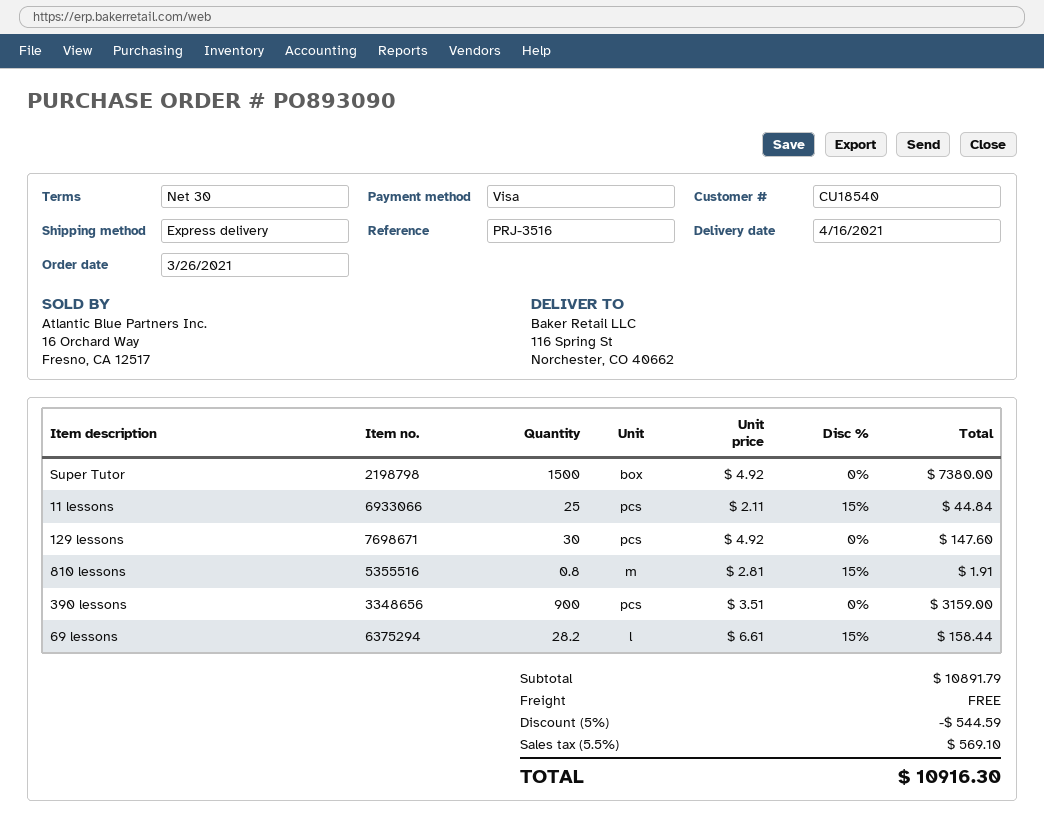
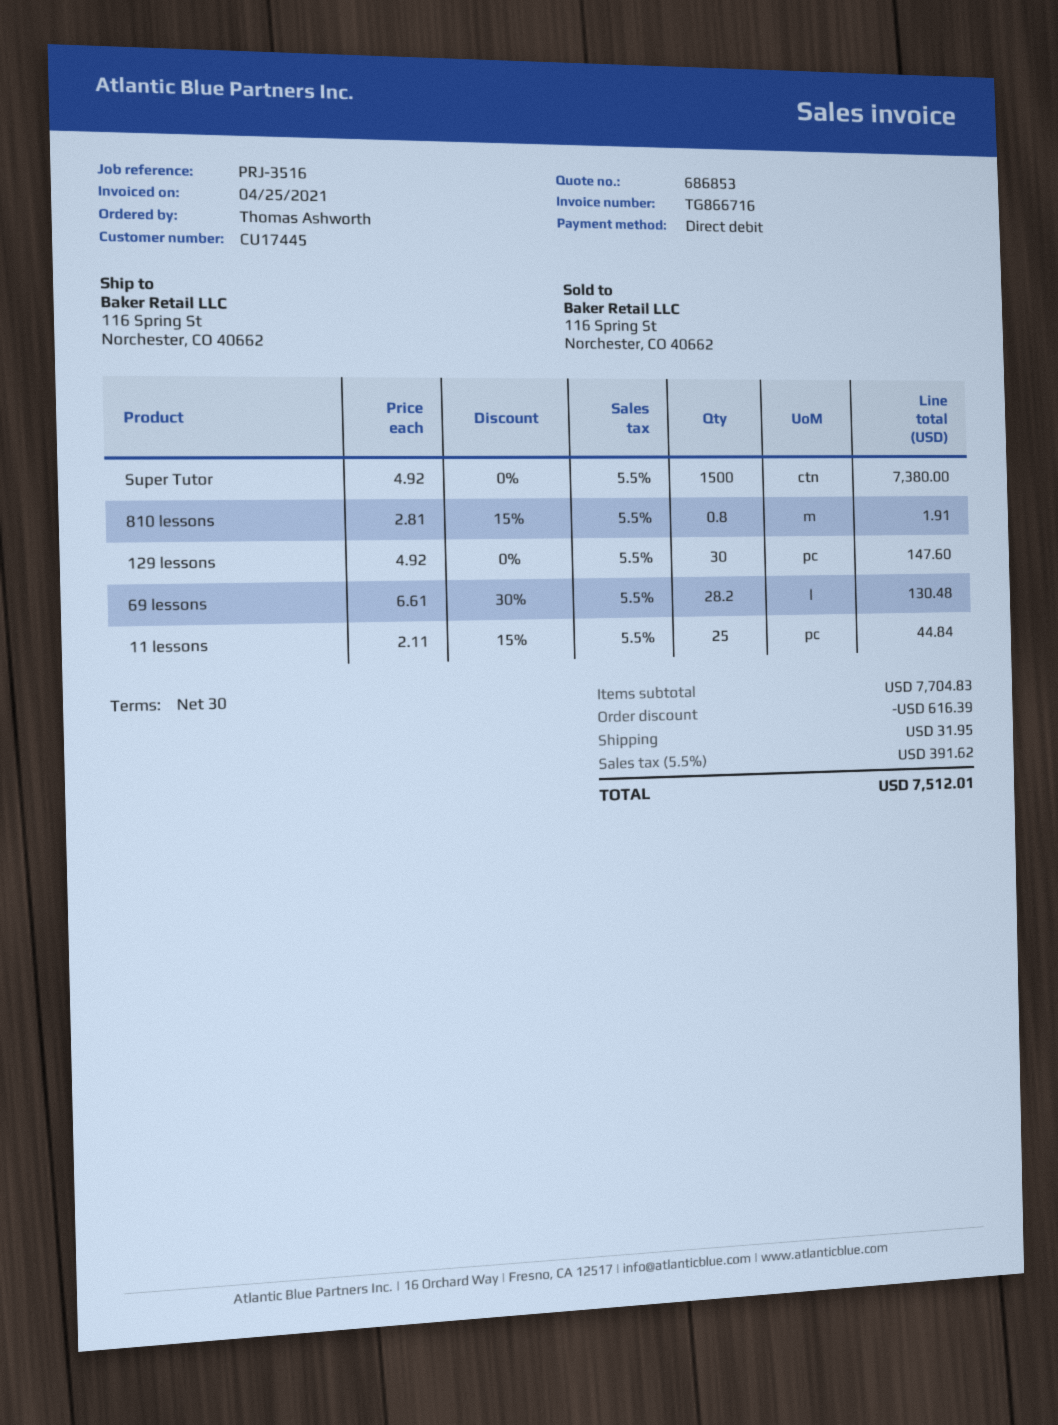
customer number: CU18540 -> CU17445
payment method: Visa -> direct debit
390 lessons: 900 x 3.51 = 3159.00 -> none
69 lessons: 28.2 x 6.61 - 15% = 158.44 -> 28.2 x 6.61 - 30% = 130.48
subtotal: 10891.79 -> 7704.83
discount: 544.59 -> 616.39
shipping: 0.00 -> 31.95
tax: 5.5% = 569.10 -> 5.5% = 391.62
total: 10916.30 -> 7512.01

